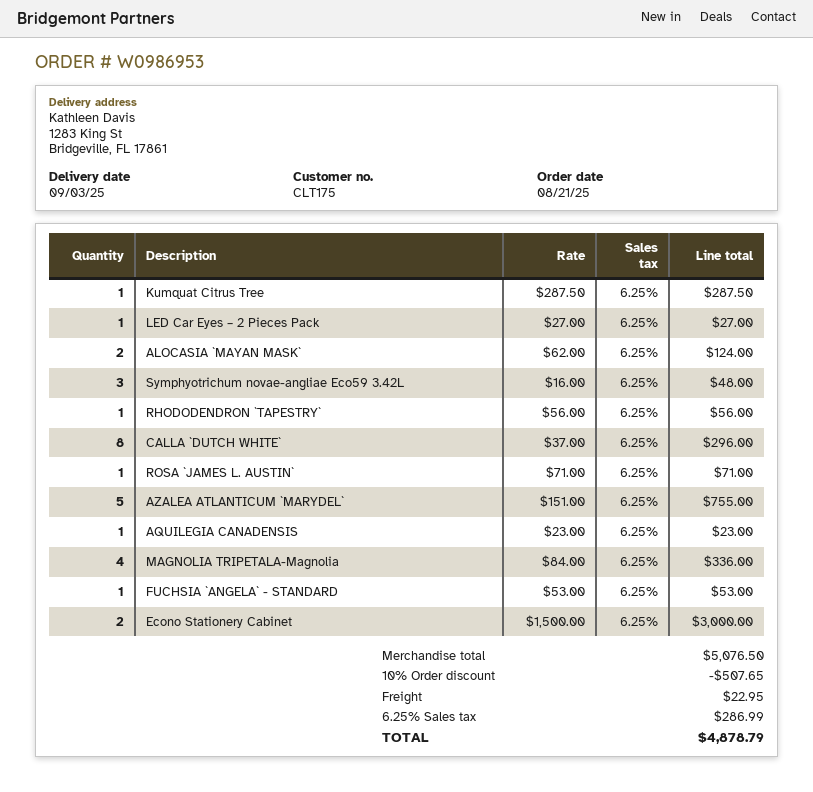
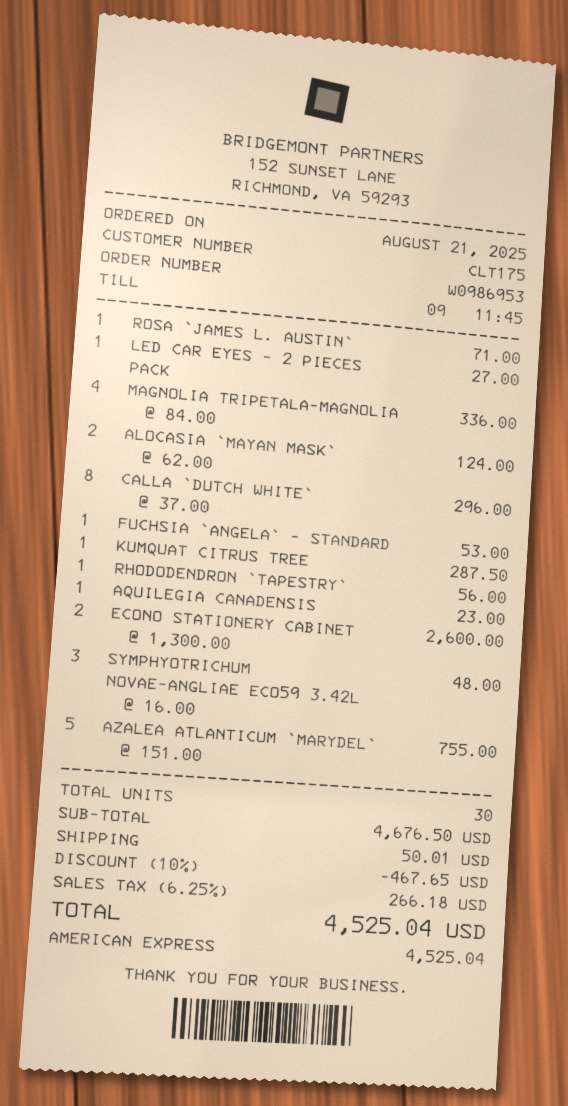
Econo Stationery Cabinet: 2 x 1500.00 = 3000.00 -> 2 x 1300.00 = 2600.00
subtotal: 5076.50 -> 4676.50
discount: 10% = 507.65 -> 10% = 467.65
shipping: 22.95 -> 50.01
tax: 6.25% = 286.99 -> 6.25% = 266.18
total: 4878.79 -> 4525.04

